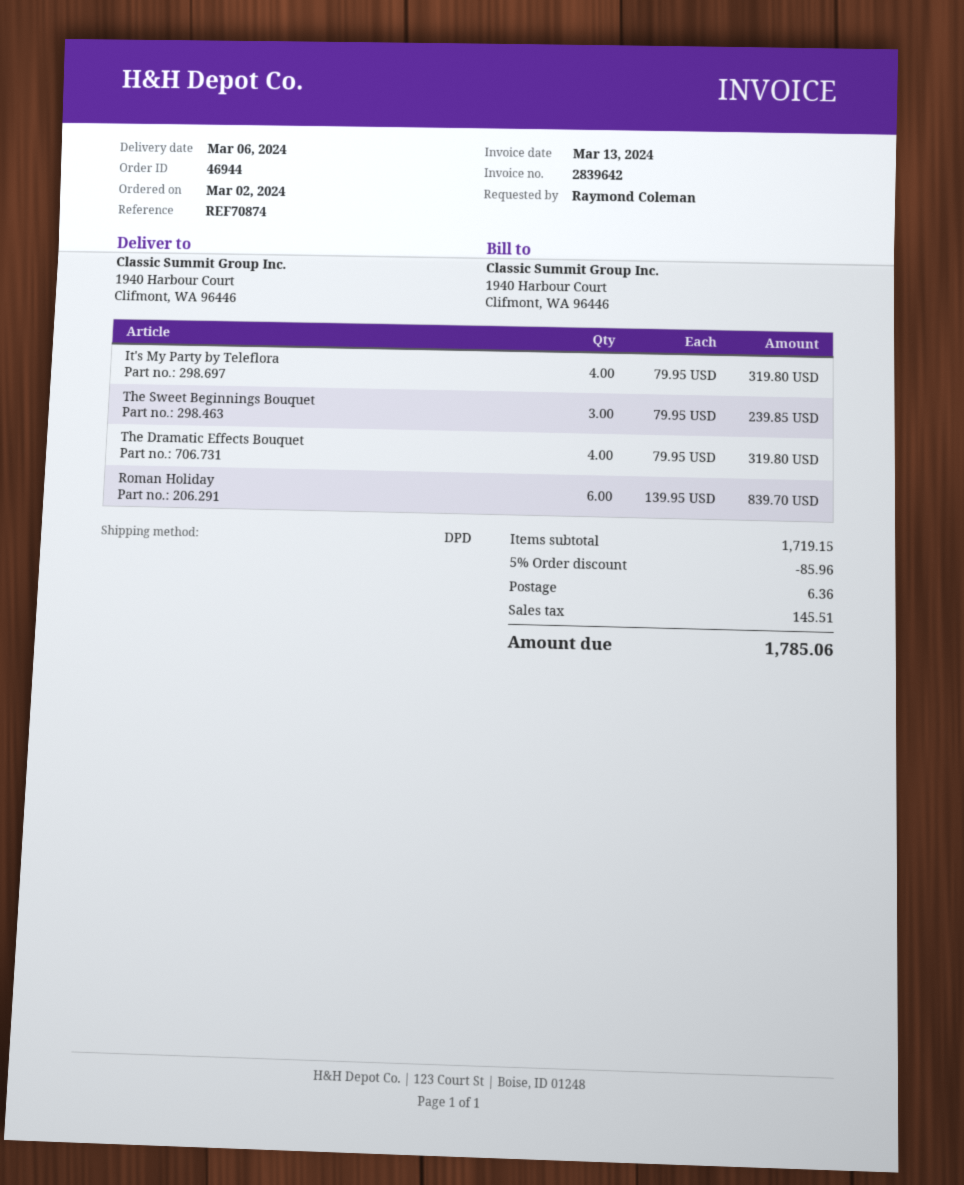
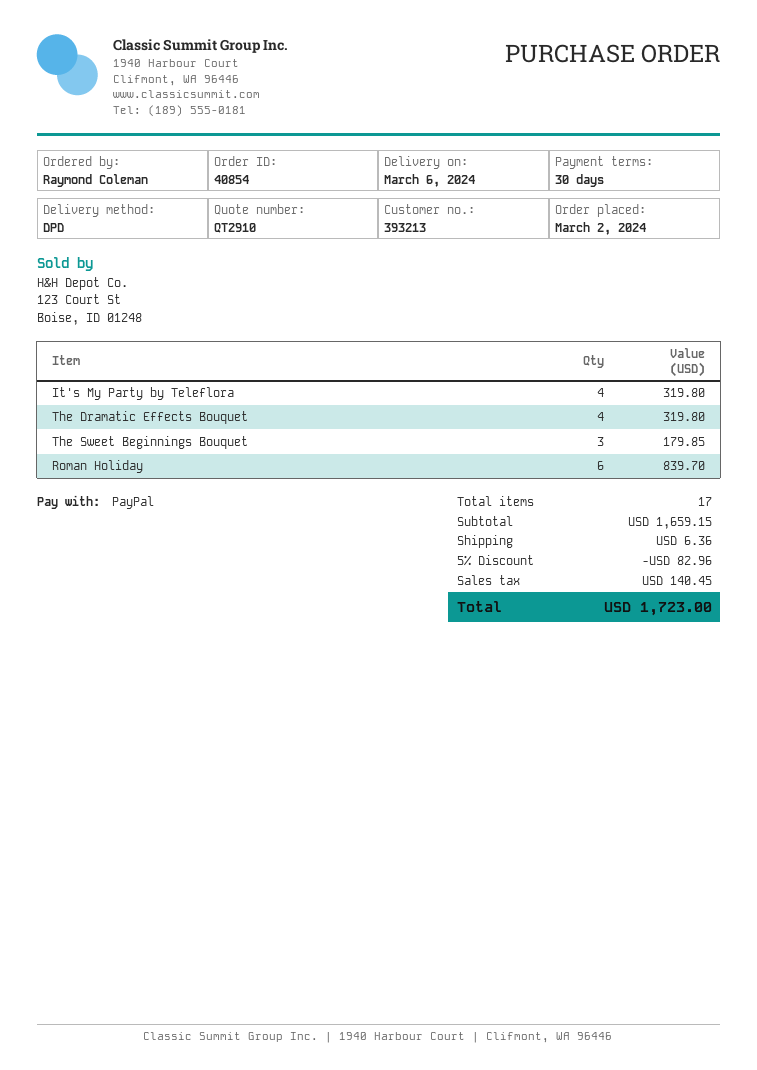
order number: 46944 -> 40854
The Sweet Beginnings Bouquet: 3 for 239.85 -> 3 for 179.85
subtotal: 1719.15 -> 1659.15
discount: 5% = 85.96 -> 5% = 82.96
tax: 145.51 -> 140.45
total: 1785.06 -> 1723.00

